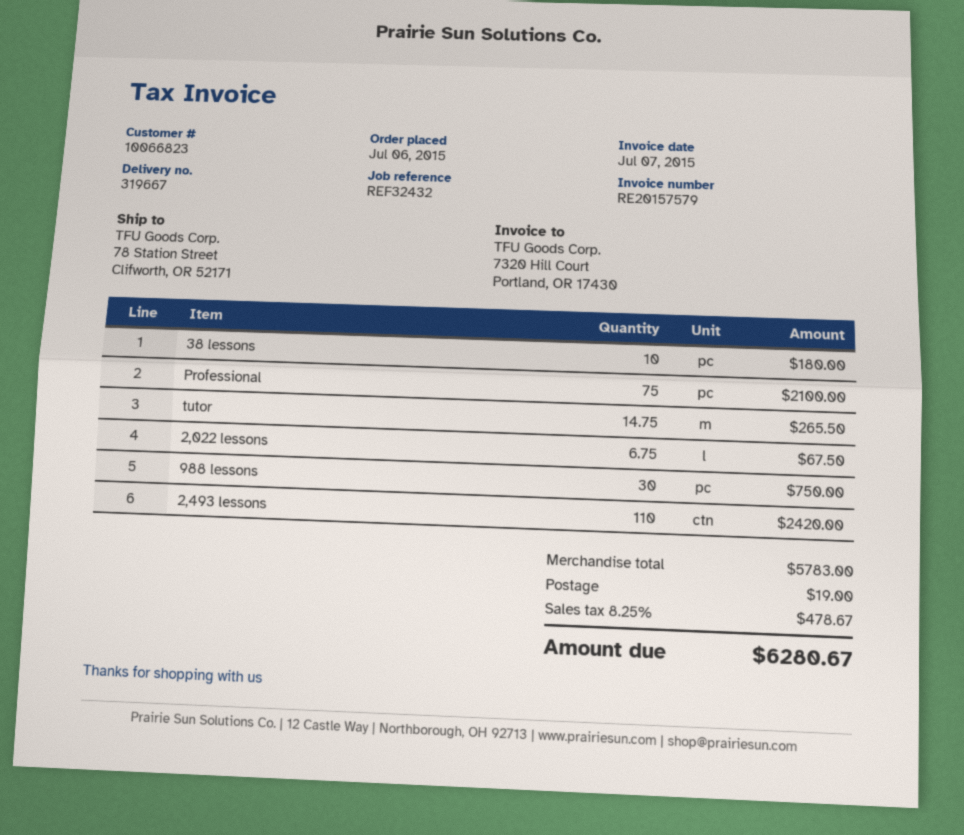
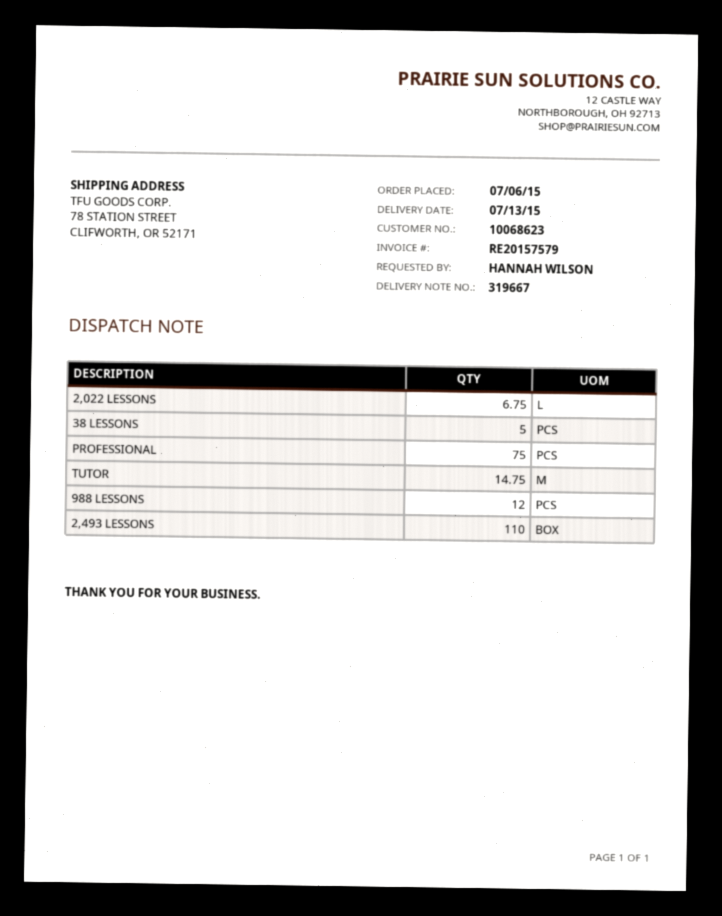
customer number: 10066823 -> 10068623
38 lessons: 10 -> 5
988 lessons: 30 -> 12

